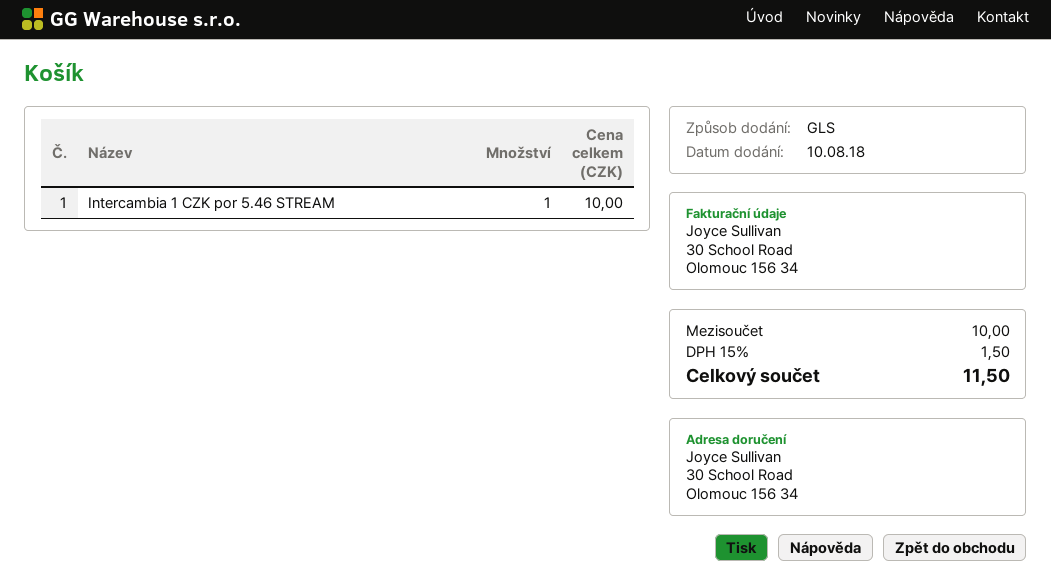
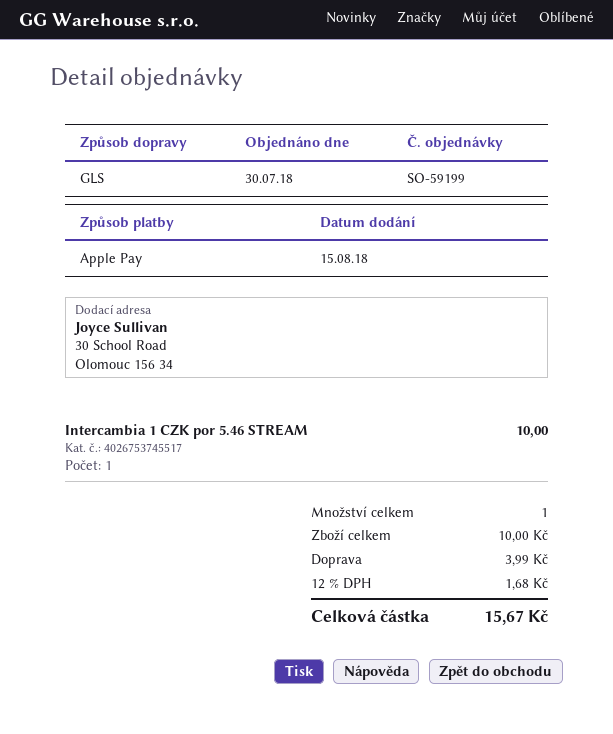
delivery date: 2018-08-10 -> 2018-08-15
shipping: none -> 3.99
tax: 15% = 1.50 -> 12% = 1.68
total: 11.50 -> 15.67

